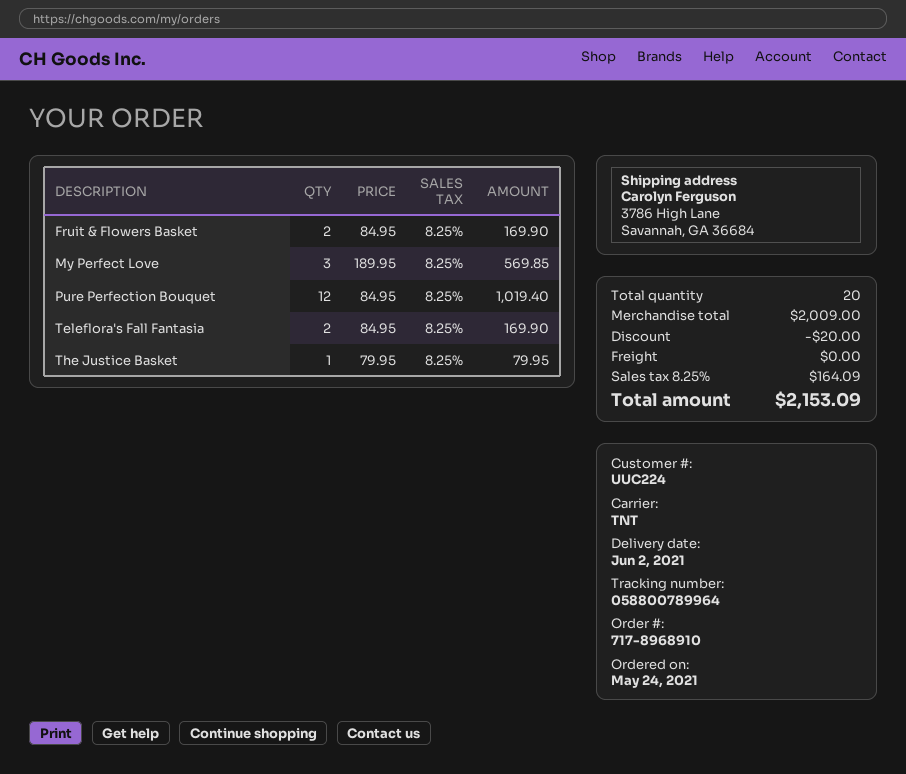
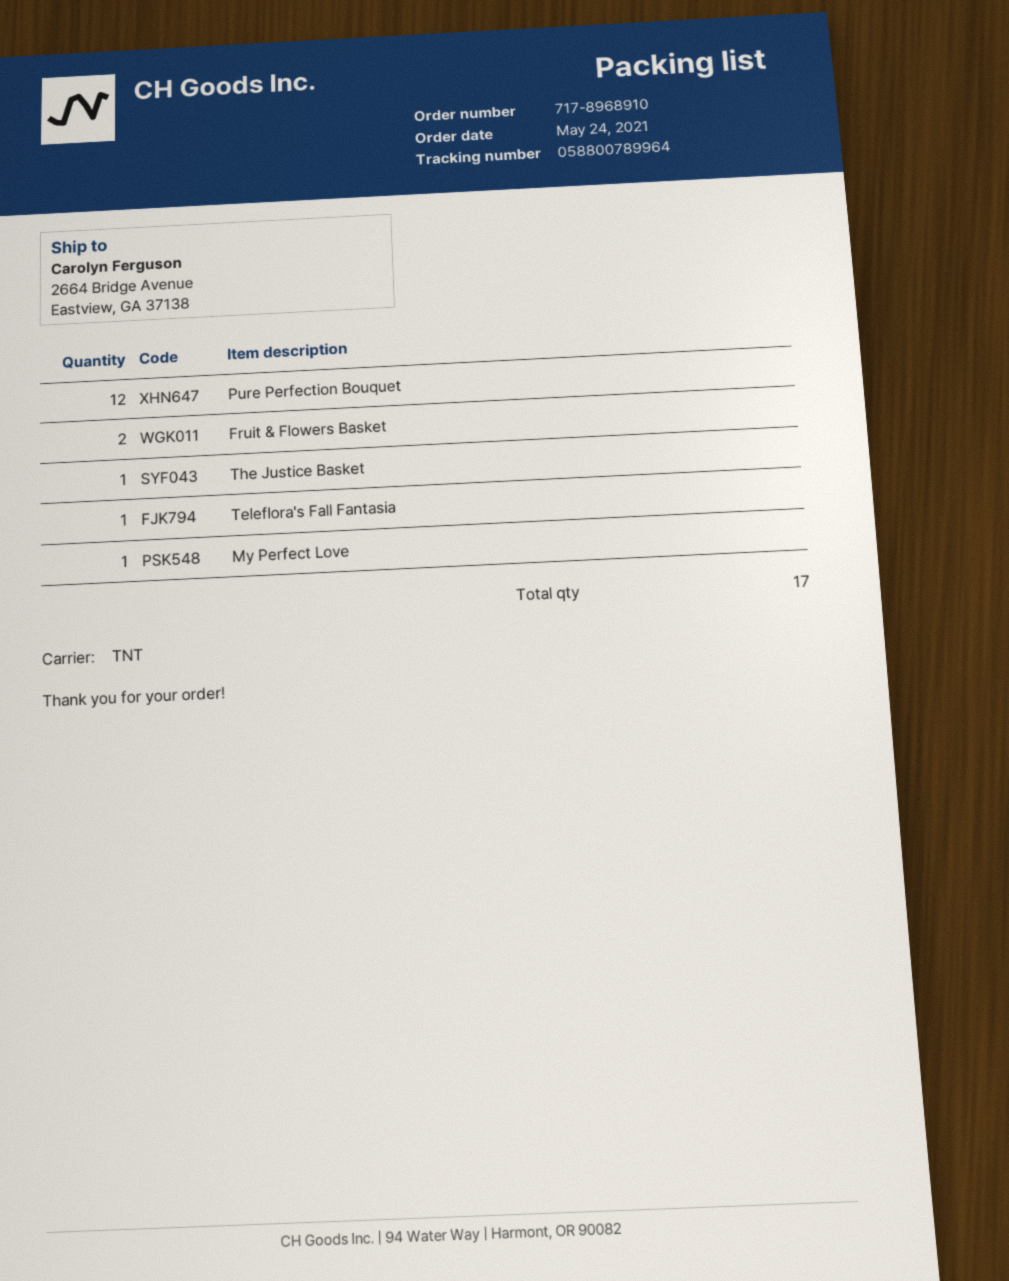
ship to: 3786 High Lane, Savannah, GA 36684 -> 2664 Bridge Avenue, Eastview, GA 37138
My Perfect Love: 3 -> 1
Teleflora's Fall Fantasia: 2 -> 1
total quantity: 20 -> 17

